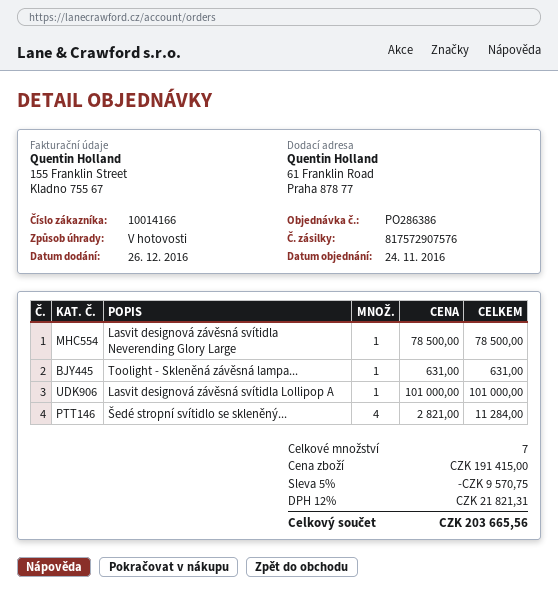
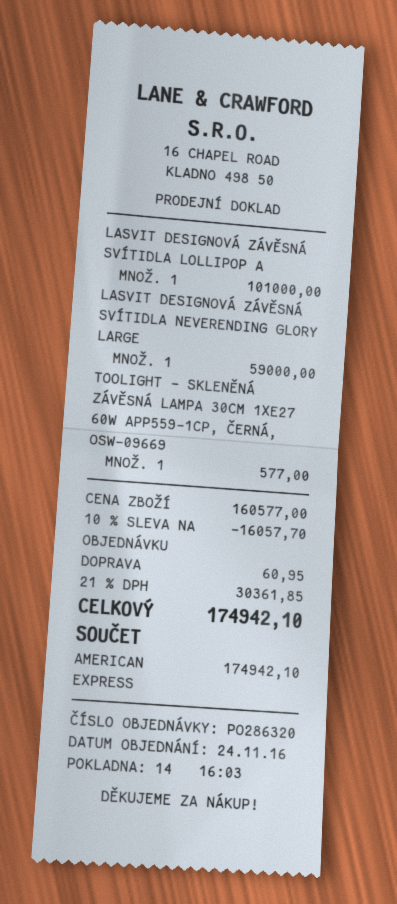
order number: PO286386 -> PO286320
payment method: cash -> American Express
Lasvit designová závěsná svítidla Neverending Glory Large: 1 for 78500.00 -> 1 for 59000.00
Toolight - Skleněná závěsná lampa...: 1 for 631.00 -> 1 for 577.00
Šedé stropní svítidlo se skleněný...: 4 for 11284.00 -> none
subtotal: 191415.00 -> 160577.00
discount: 5% = 9570.75 -> 10% = 16057.70
shipping: none -> 60.95
tax: 12% = 21821.31 -> 21% = 30361.85
total: 203665.56 -> 174942.10

